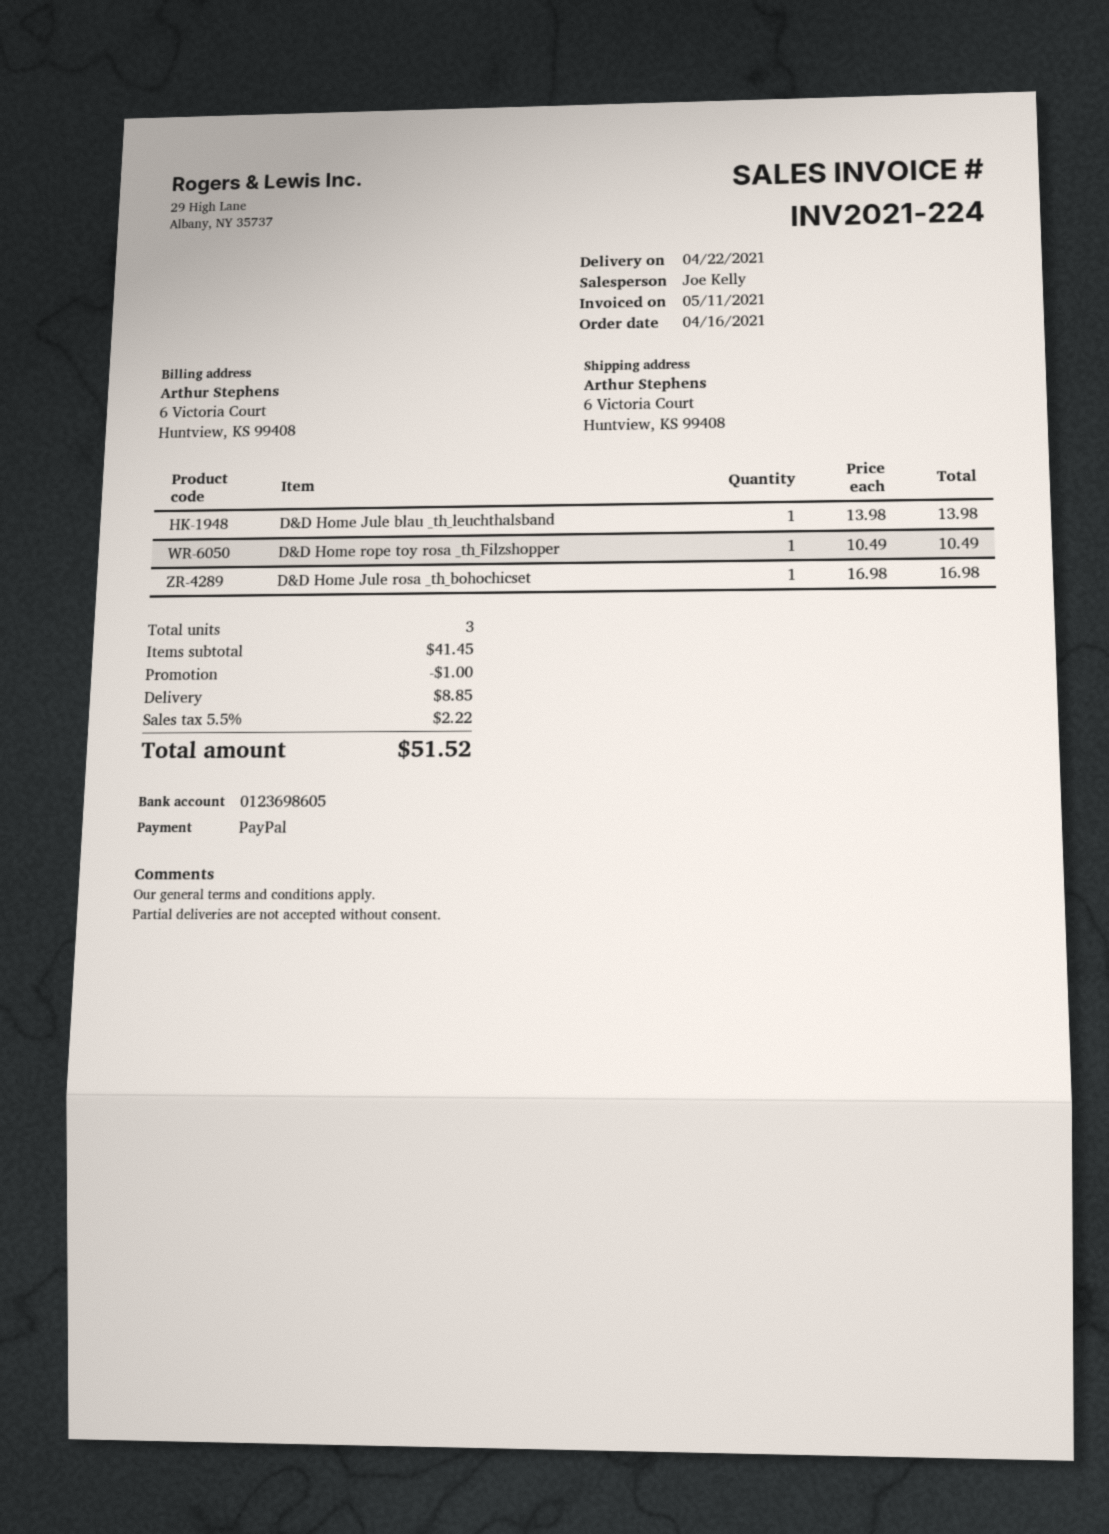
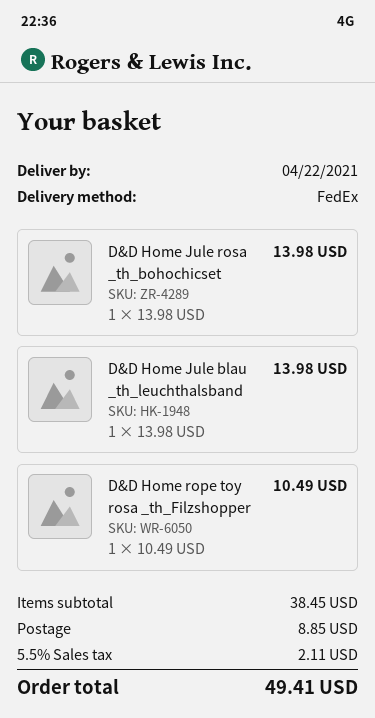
D&D Home Jule rosa _th_bohochicset: 1 x 16.98 = 16.98 -> 1 x 13.98 = 13.98
subtotal: 41.45 -> 38.45
discount: 1.00 -> none
tax: 5.5% = 2.22 -> 5.5% = 2.11
total: 51.52 -> 49.41

